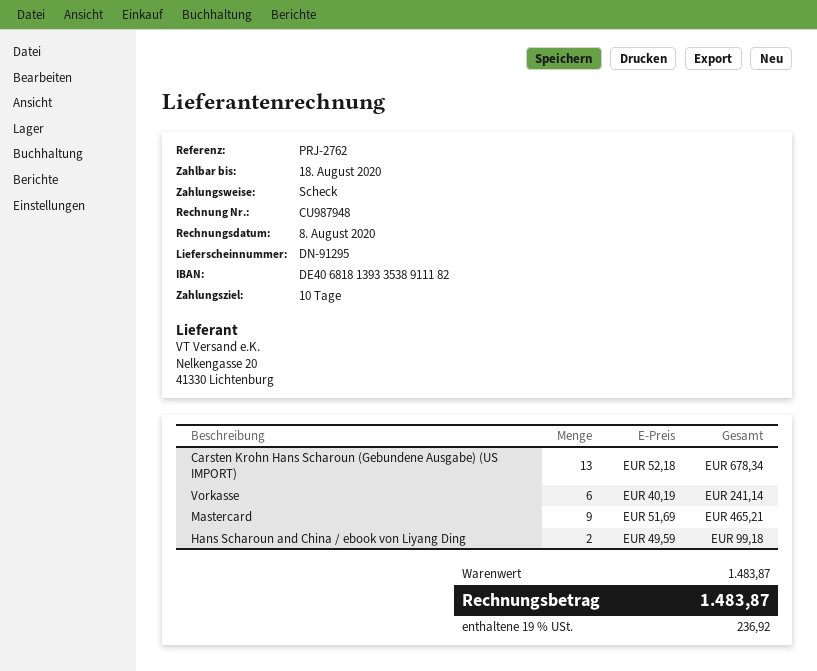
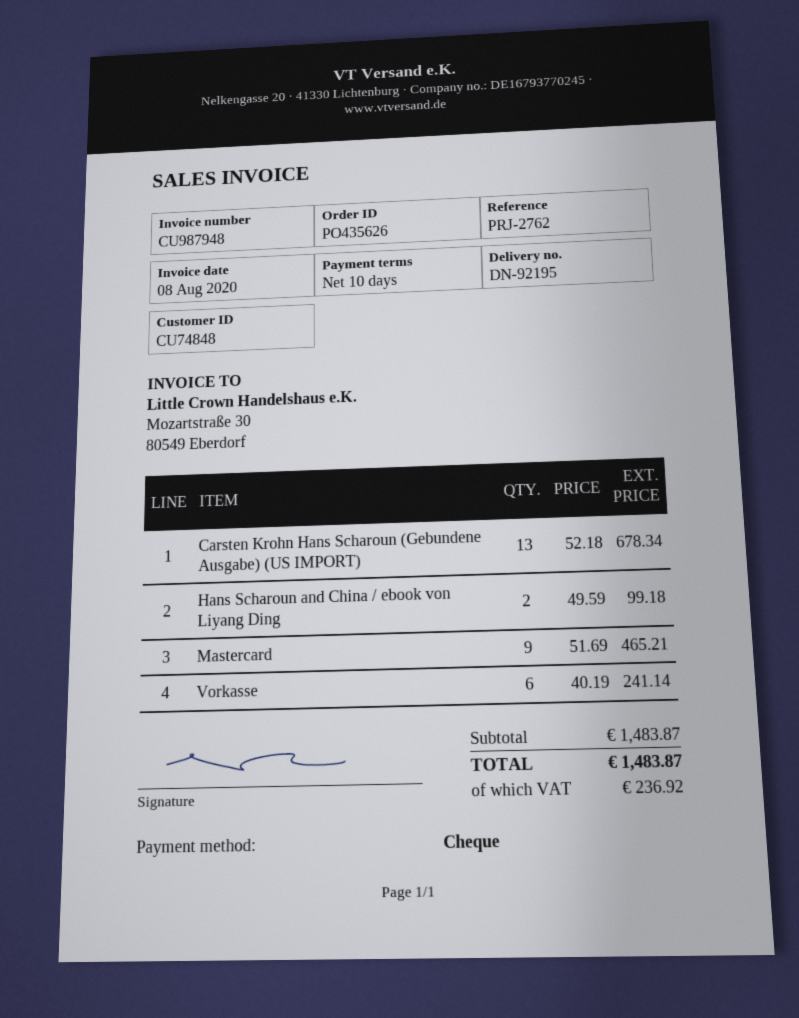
delivery note number: DN-91295 -> DN-92195

